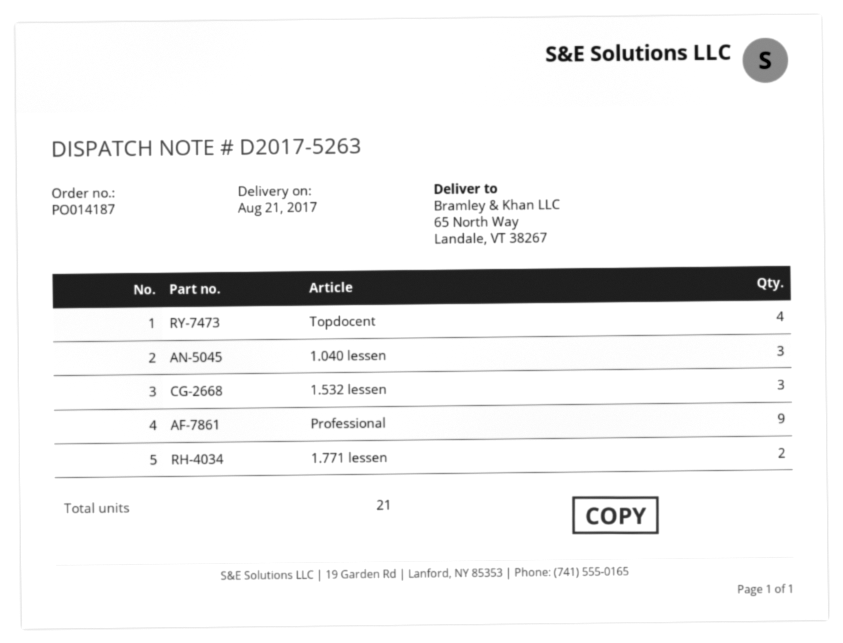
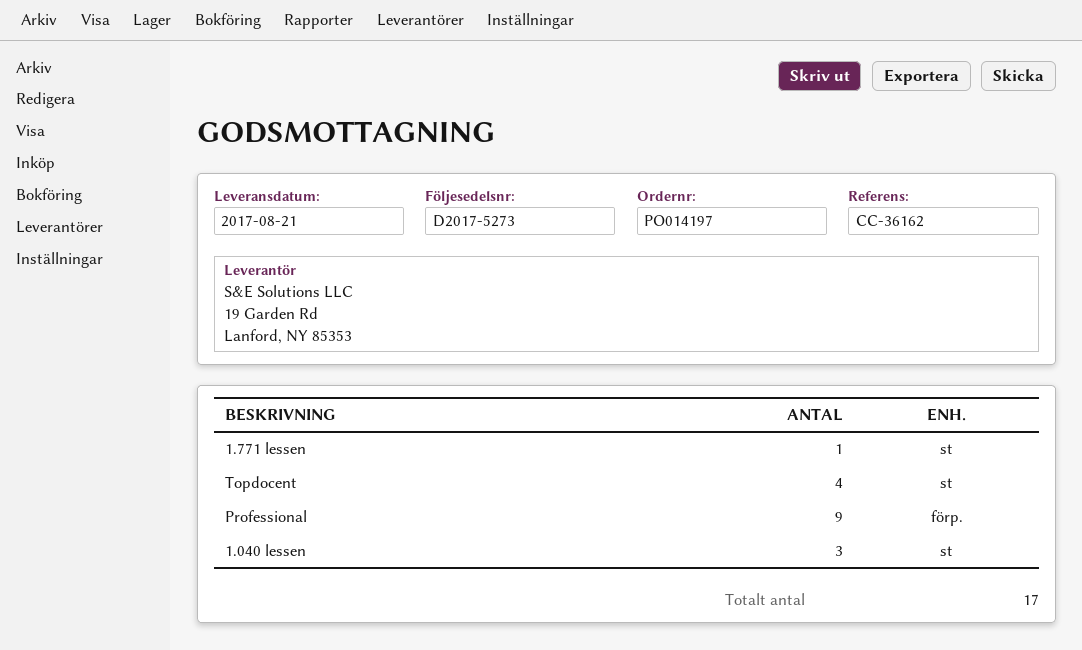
order number: PO014187 -> PO014197
delivery note number: D2017-5263 -> D2017-5273
1.532 lessen: 3 -> none
1.771 lessen: 2 -> 1
total quantity: 21 -> 17

